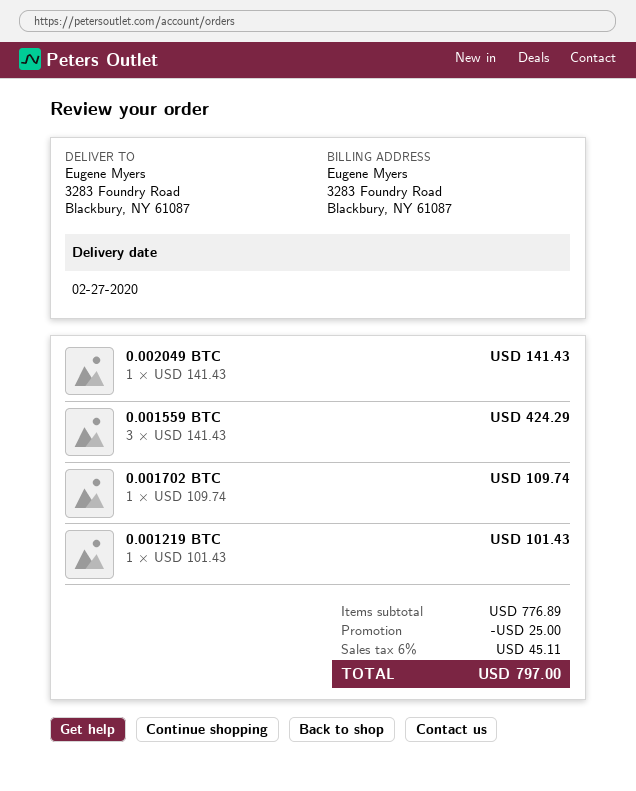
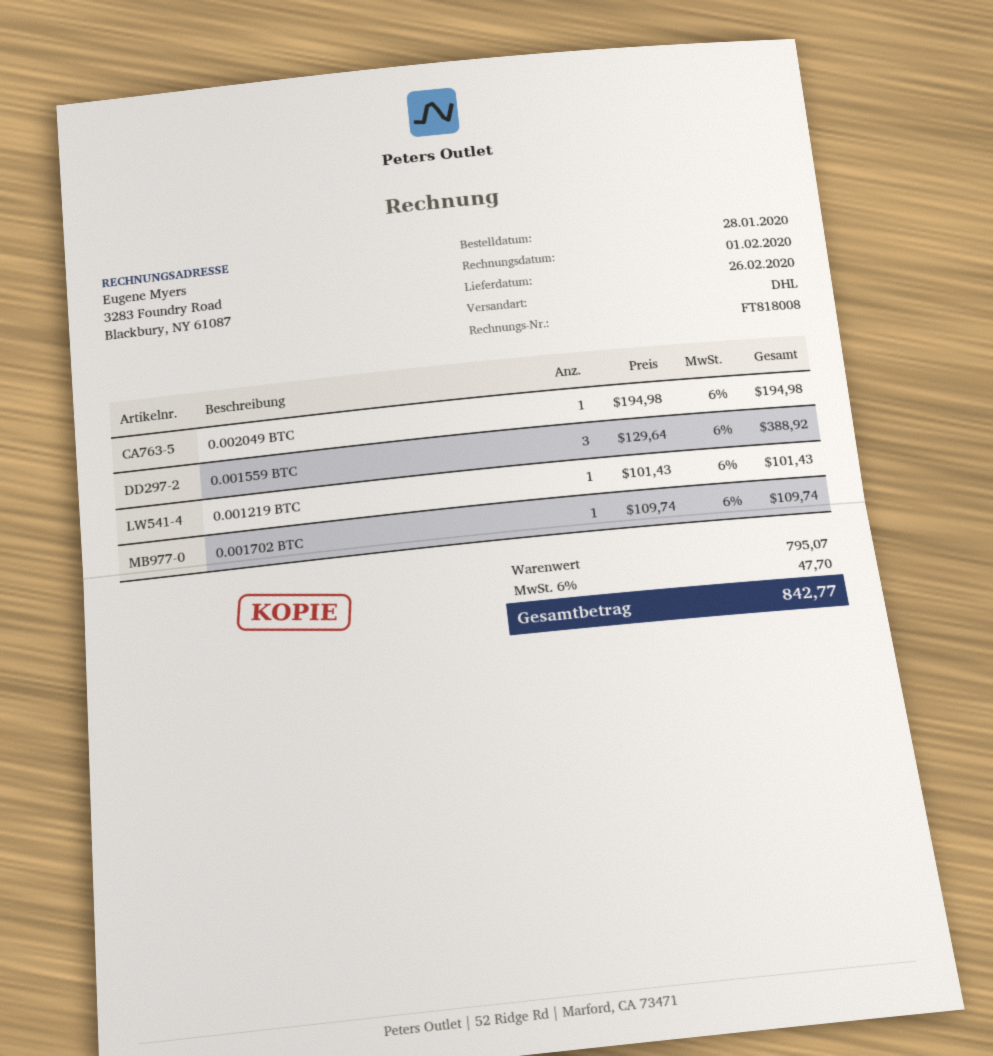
delivery date: 2020-02-27 -> 2020-02-26
0.002049 BTC: 1 x 141.43 = 141.43 -> 1 x 194.98 = 194.98
0.001559 BTC: 3 x 141.43 = 424.29 -> 3 x 129.64 = 388.92
subtotal: 776.89 -> 795.07
discount: 25.00 -> none
tax: 6% = 45.11 -> 6% = 47.70
total: 797.00 -> 842.77

